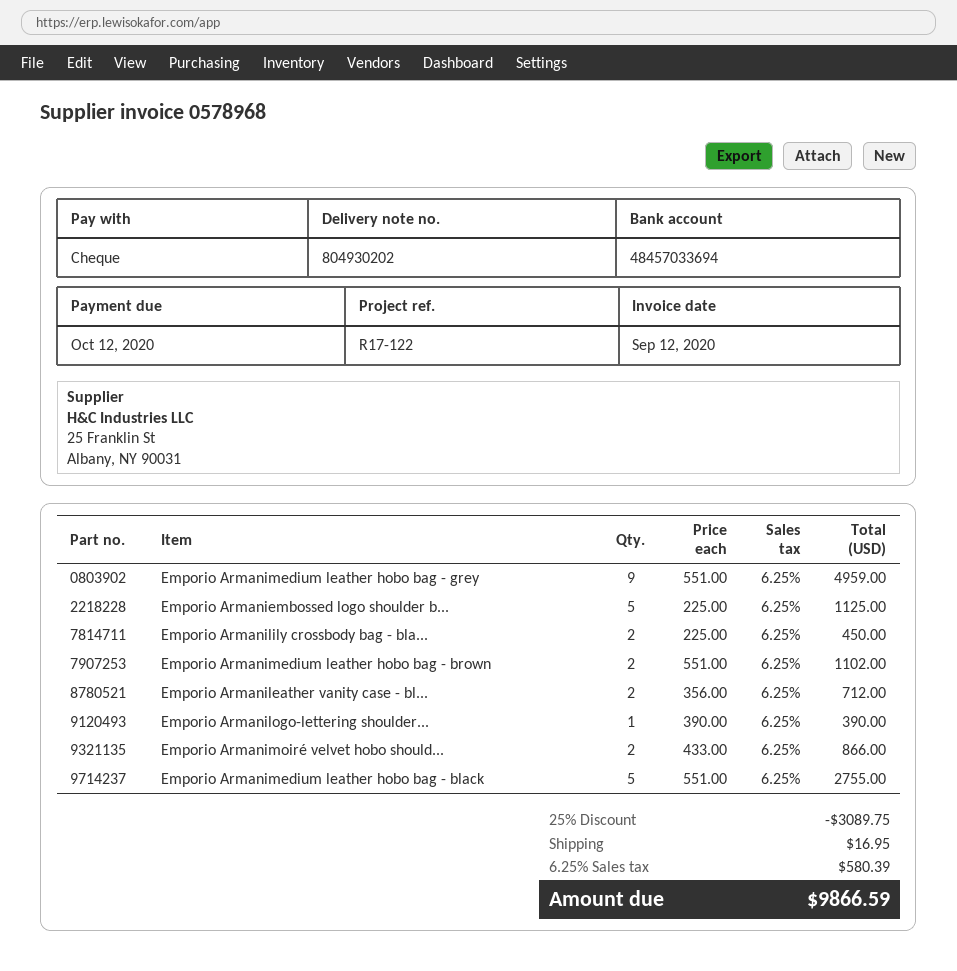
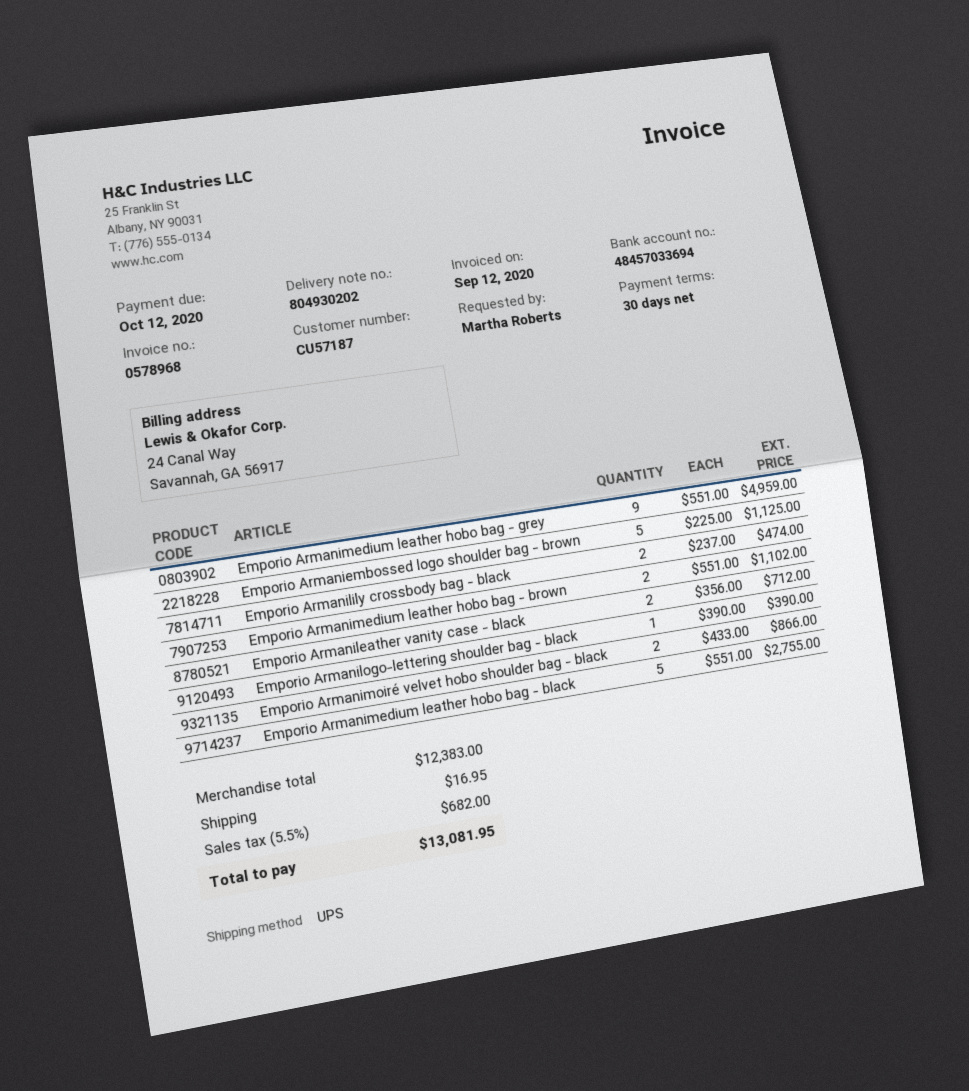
Emporio Armanilily crossbody bag - bla...: 2 x 225.00 = 450.00 -> 2 x 237.00 = 474.00
discount: 25% = 3089.75 -> none
tax: 6.25% = 580.39 -> 5.5% = 682.00
total: 9866.59 -> 13081.95

